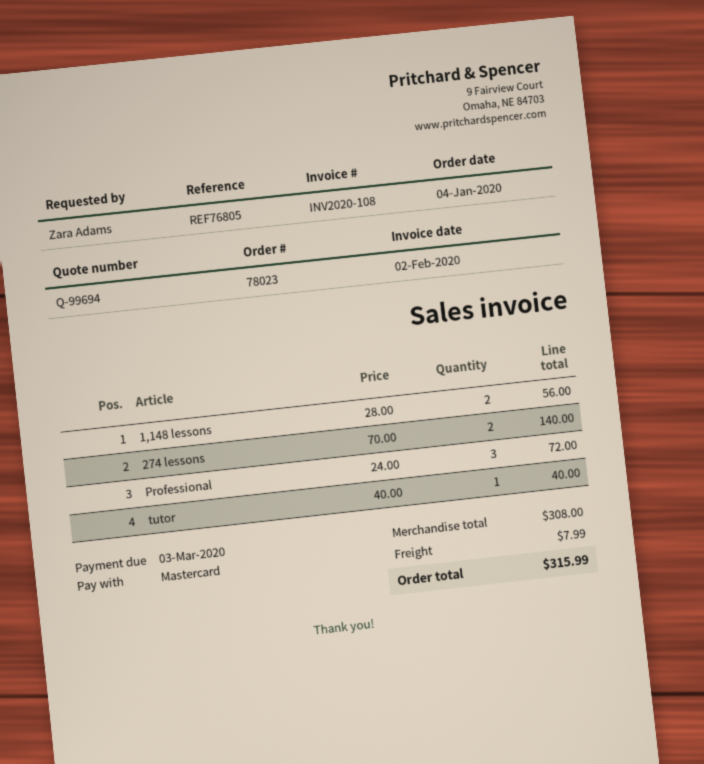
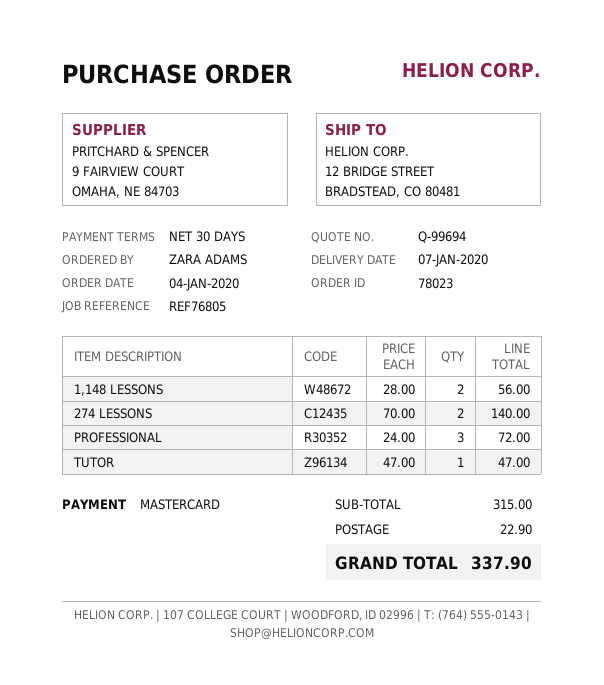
tutor: 1 x 40.00 = 40.00 -> 1 x 47.00 = 47.00
subtotal: 308.00 -> 315.00
shipping: 7.99 -> 22.90
total: 315.99 -> 337.90

